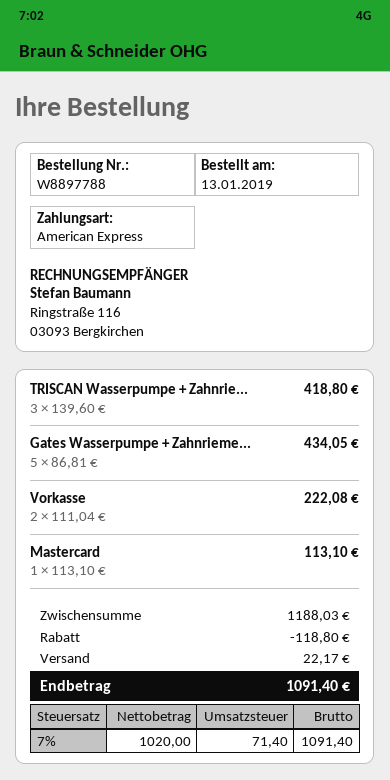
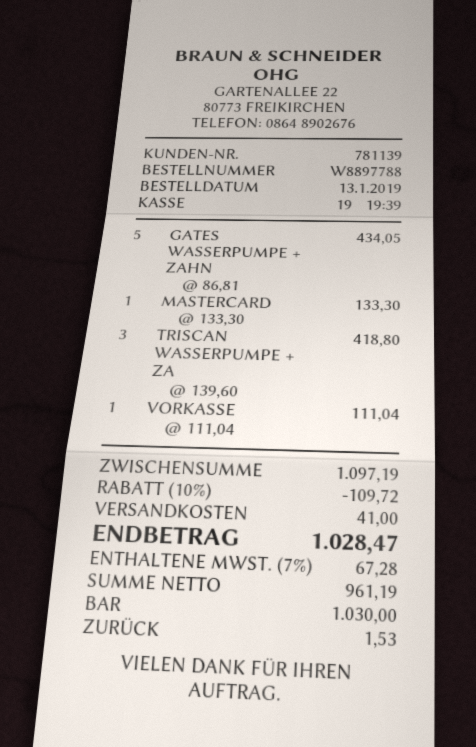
payment method: American Express -> cash
Vorkasse: 2 x 111.04 = 222.08 -> 1 x 111.04 = 111.04
Mastercard: 1 x 113.10 = 113.10 -> 1 x 133.30 = 133.30
subtotal: 1188.03 -> 1097.19
discount: 118.80 -> 109.72
shipping: 22.17 -> 41.00
net: 1020.00 -> 961.19
tax: 7% = 71.40 -> 7% = 67.28
total: 1091.40 -> 1028.47

